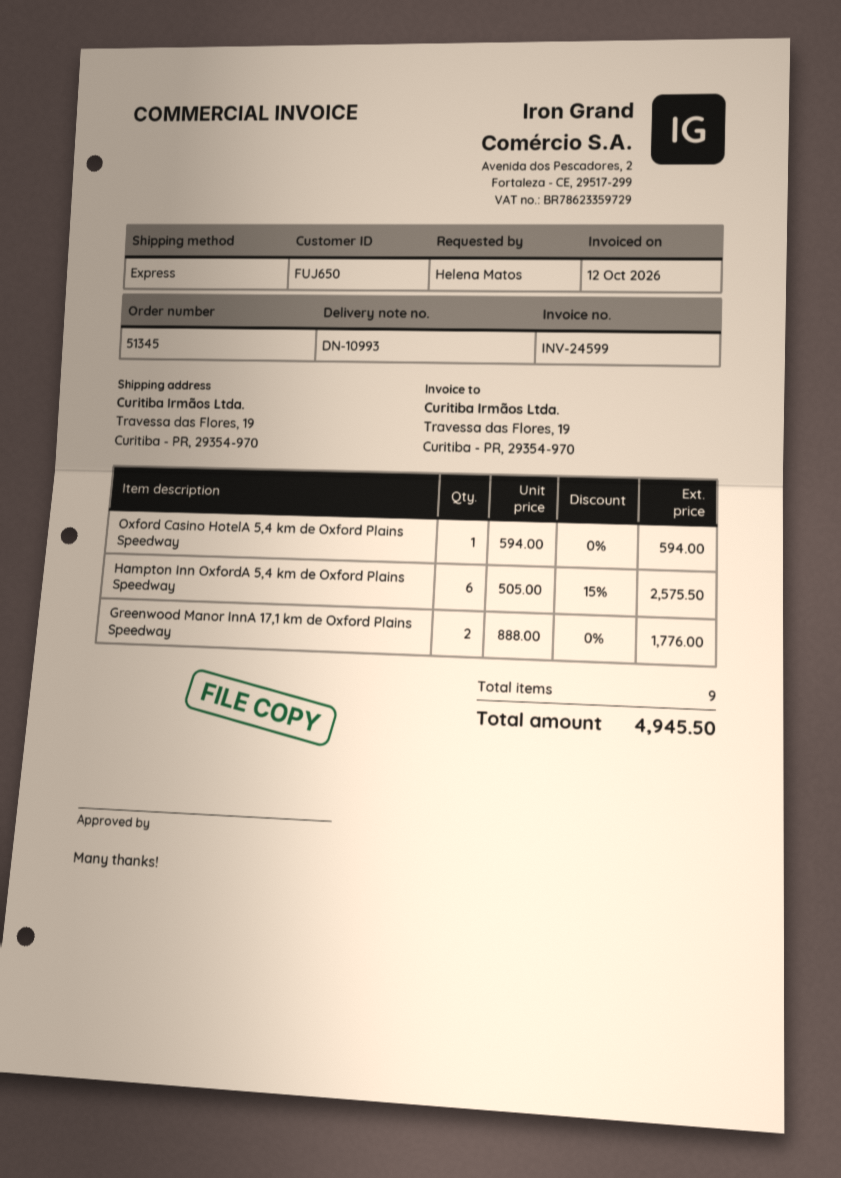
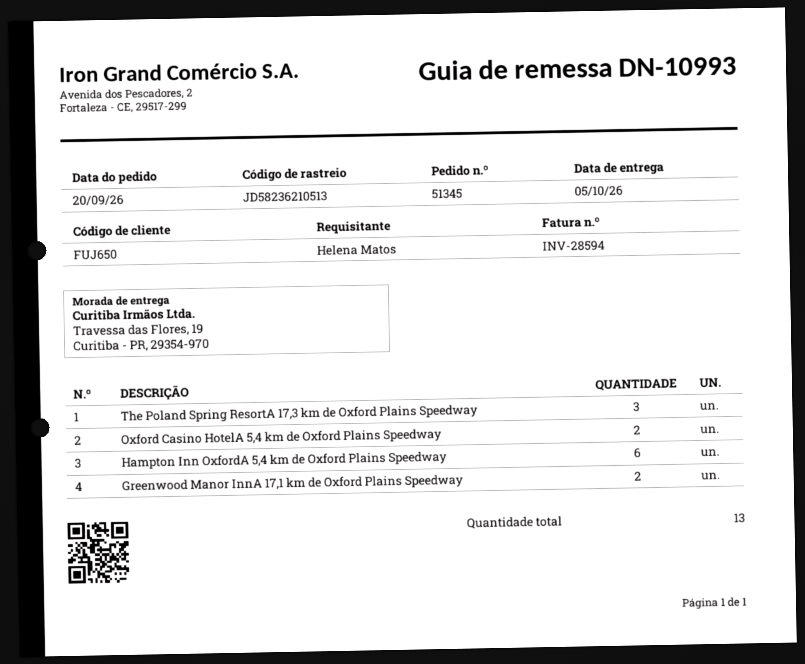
invoice number: INV-24599 -> INV-28594
Oxford Casino HotelA 5,4 km de Oxford Plains Speedway: 1 -> 2
The Poland Spring ResortA 17,3 km de Oxford Plains Speedway: none -> 3
total quantity: 9 -> 13

